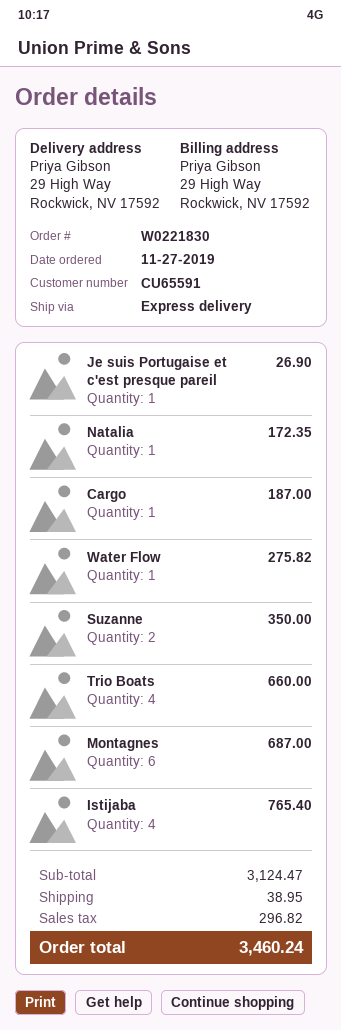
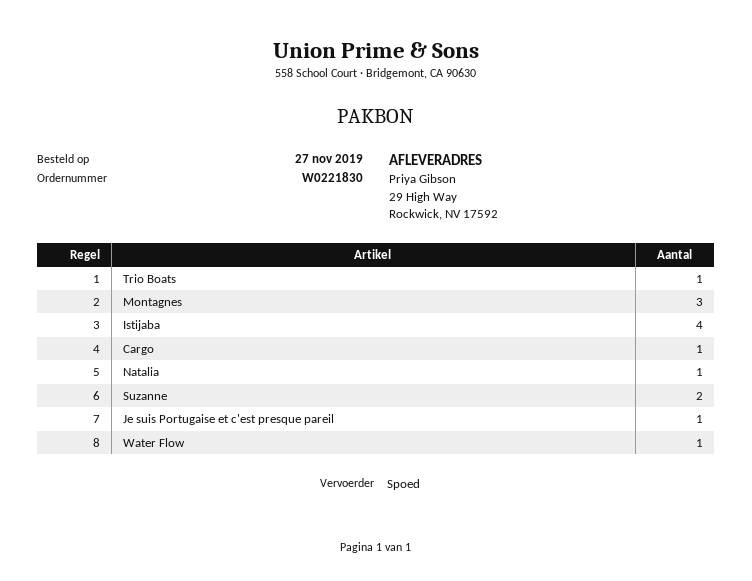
Trio Boats: 4 -> 1
Montagnes: 6 -> 3

